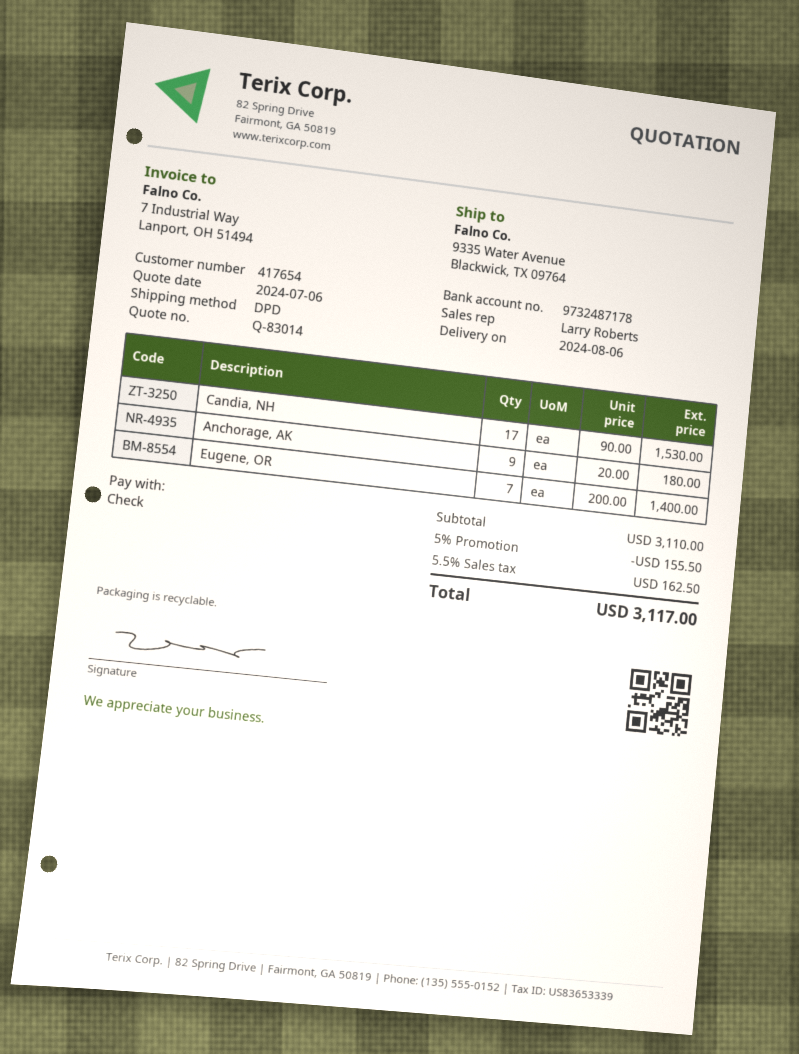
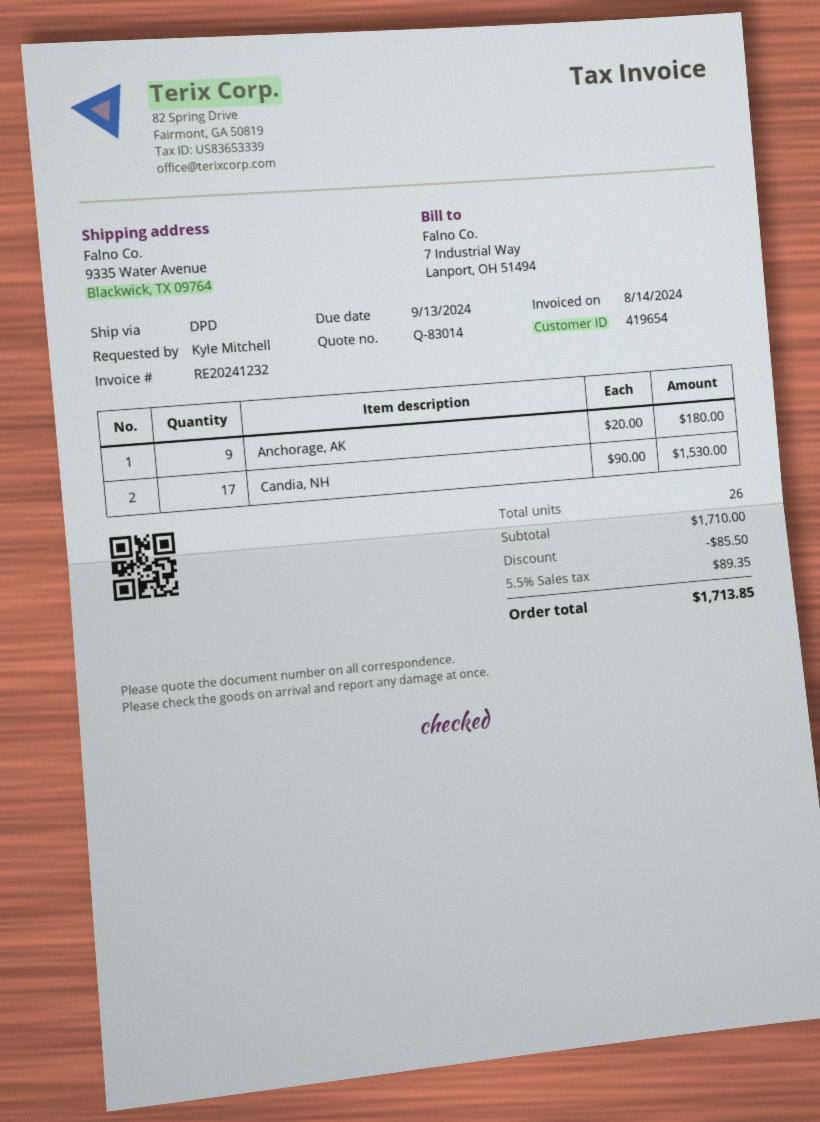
customer number: 417654 -> 419654
Eugene, OR: 7 x 200.00 = 1400.00 -> none
subtotal: 3110.00 -> 1710.00
discount: 155.50 -> 85.50
tax: 5.5% = 162.50 -> 5.5% = 89.35
total: 3117.00 -> 1713.85

